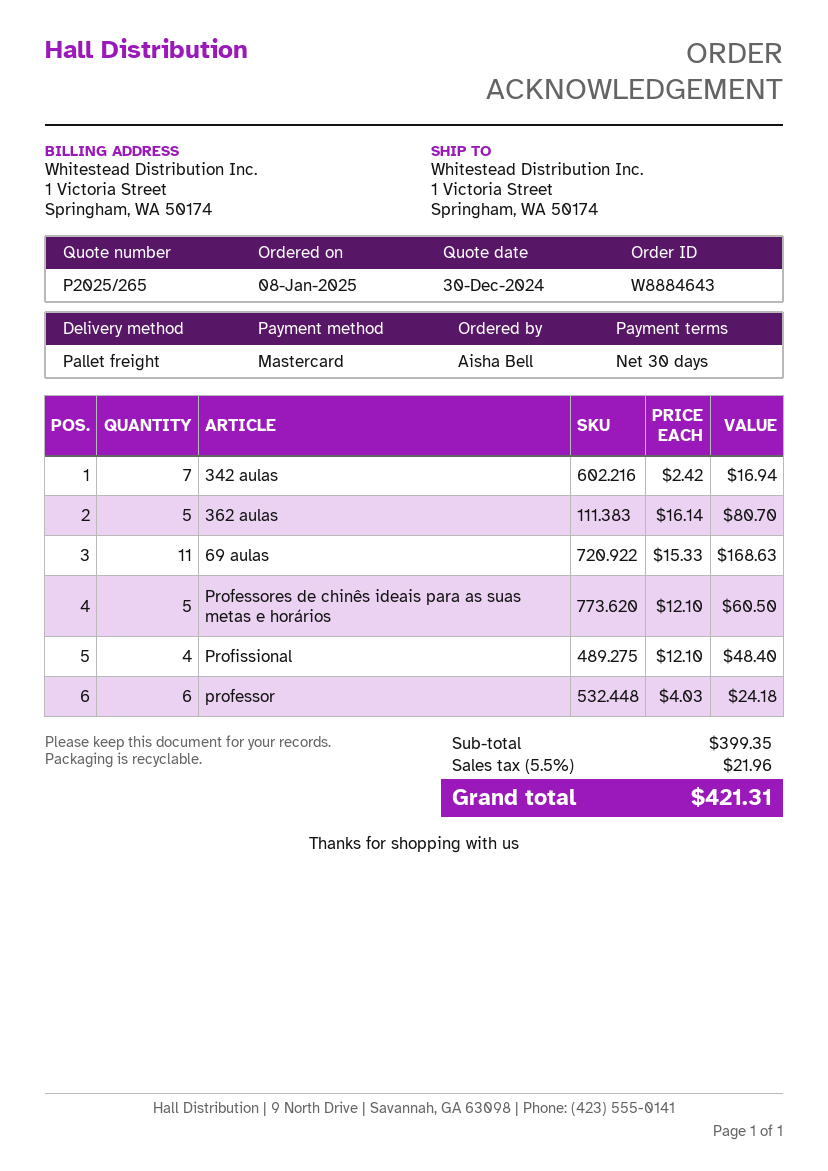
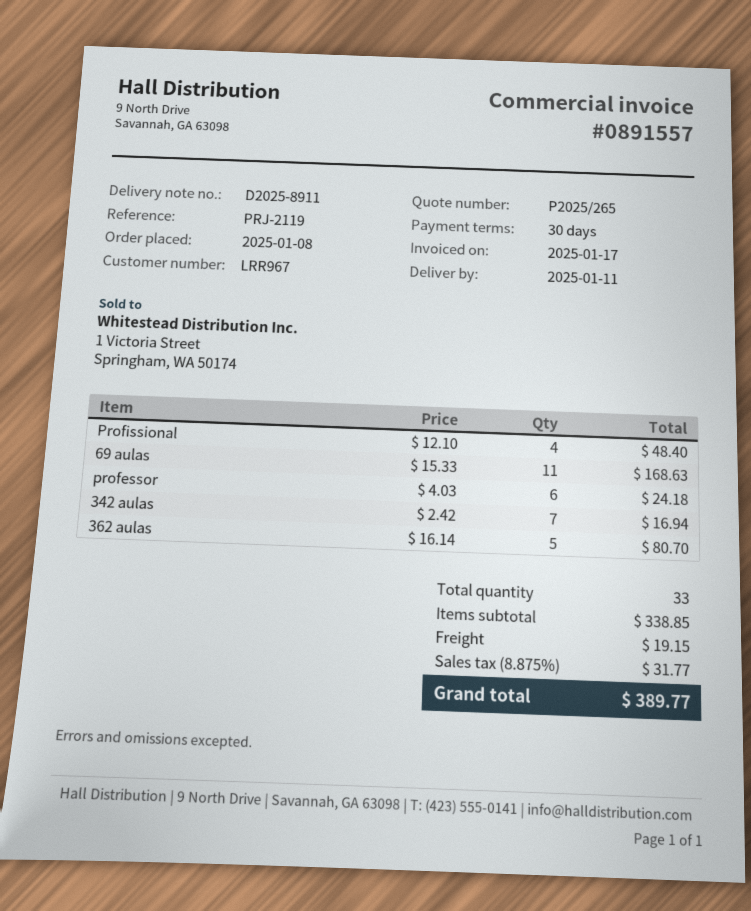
Professores de chinês ideais para as suas metas e horários: 5 x 12.10 = 60.50 -> none
subtotal: 399.35 -> 338.85
shipping: none -> 19.15
tax: 5.5% = 21.96 -> 8.875% = 31.77
total: 421.31 -> 389.77

